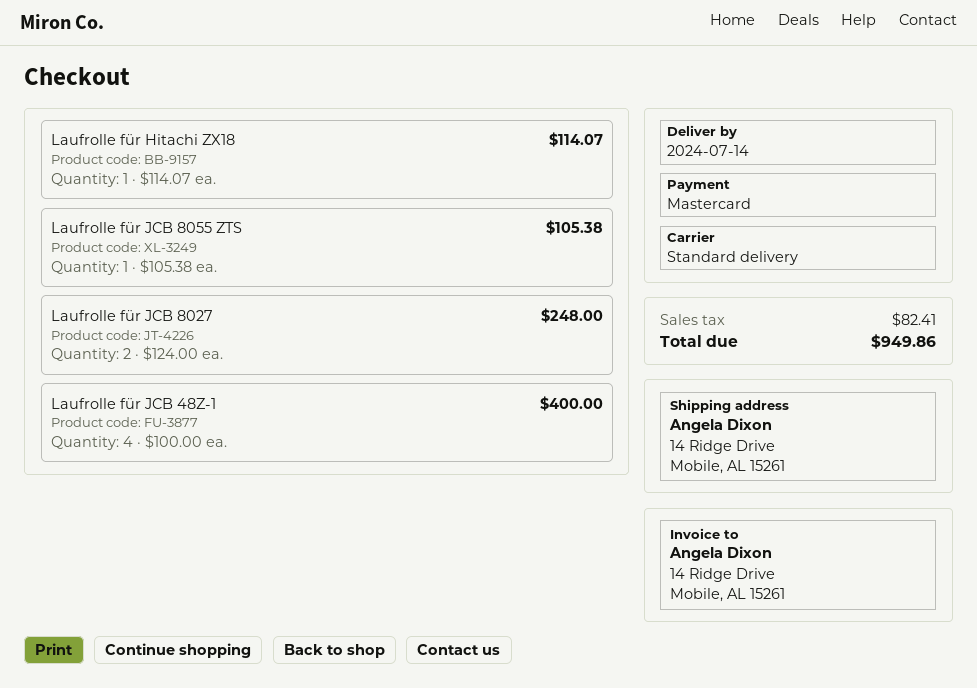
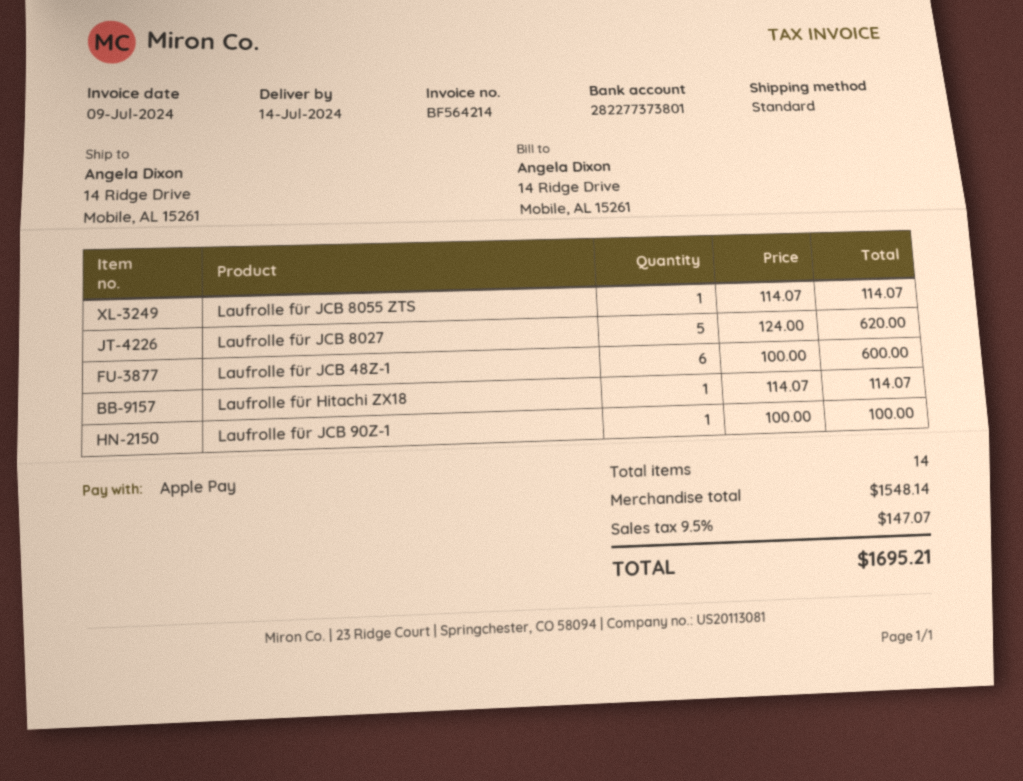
payment method: Mastercard -> Apple Pay
Laufrolle für JCB 8055 ZTS: 1 x 105.38 = 105.38 -> 1 x 114.07 = 114.07
Laufrolle für JCB 8027: 2 x 124.00 = 248.00 -> 5 x 124.00 = 620.00
Laufrolle für JCB 48Z-1: 4 x 100.00 = 400.00 -> 6 x 100.00 = 600.00
Laufrolle für JCB 90Z-1: none -> 1 x 100.00 = 100.00
tax: 82.41 -> 147.07
total: 949.86 -> 1695.21

